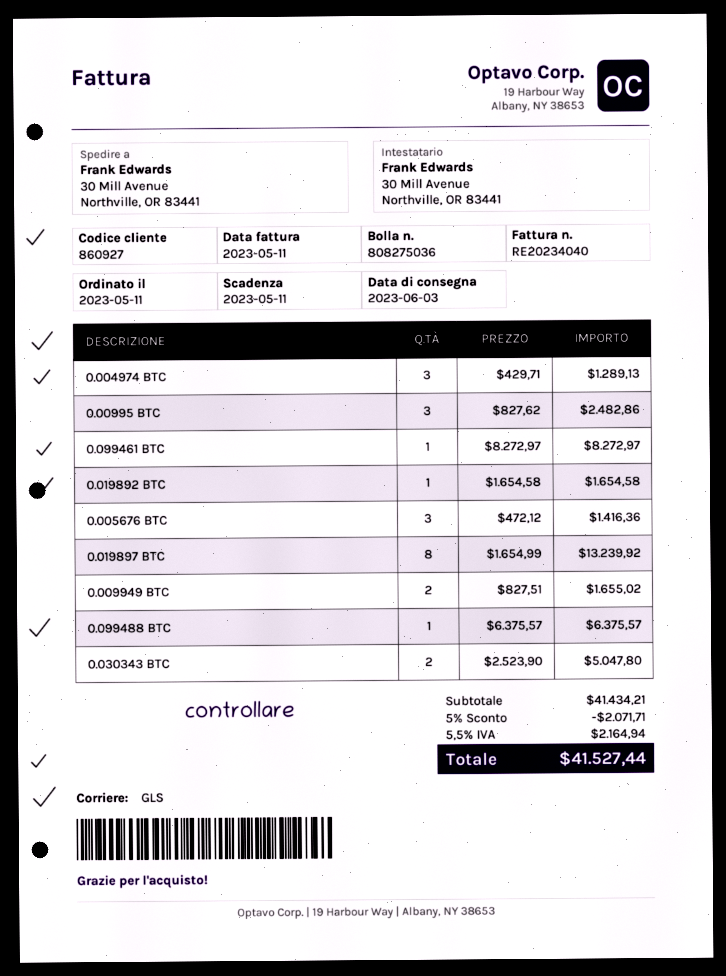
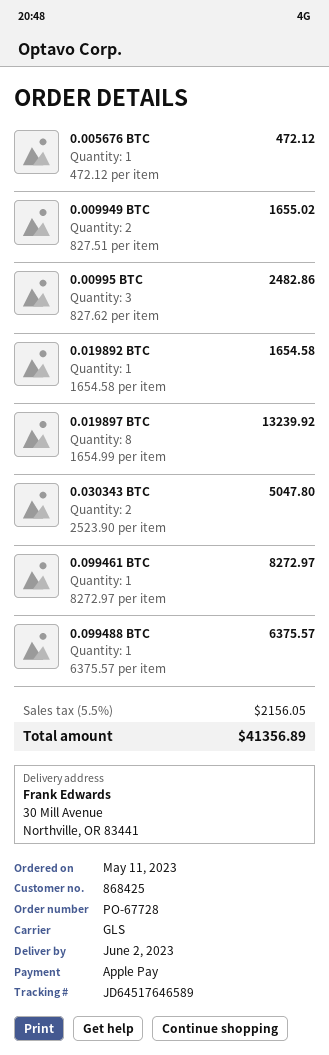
delivery date: 2023-06-03 -> 2023-06-02
customer number: 860927 -> 868425
0.004974 BTC: 3 x 429.71 = 1289.13 -> none
0.005676 BTC: 3 x 472.12 = 1416.36 -> 1 x 472.12 = 472.12
discount: 5% = 2071.71 -> none
tax: 5.5% = 2164.94 -> 5.5% = 2156.05
total: 41527.44 -> 41356.89

